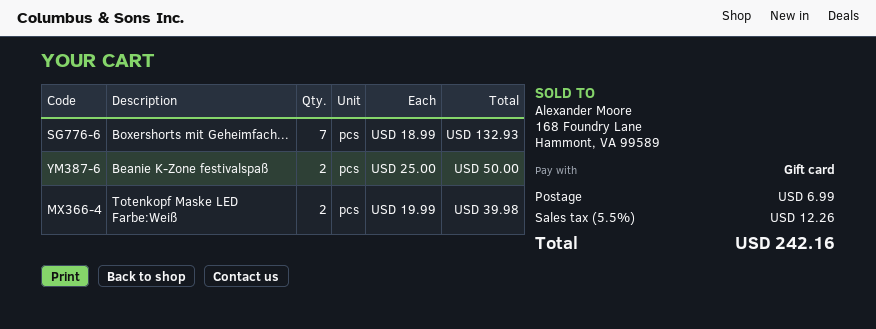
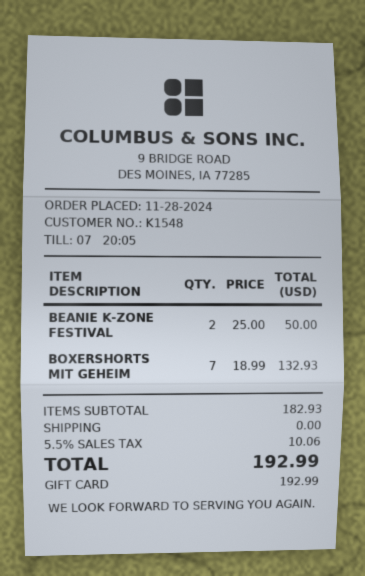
Totenkopf Maske LED Farbe:Weiß: 2 x 19.99 = 39.98 -> none
shipping: 6.99 -> 0.00
tax: 5.5% = 12.26 -> 5.5% = 10.06
total: 242.16 -> 192.99

